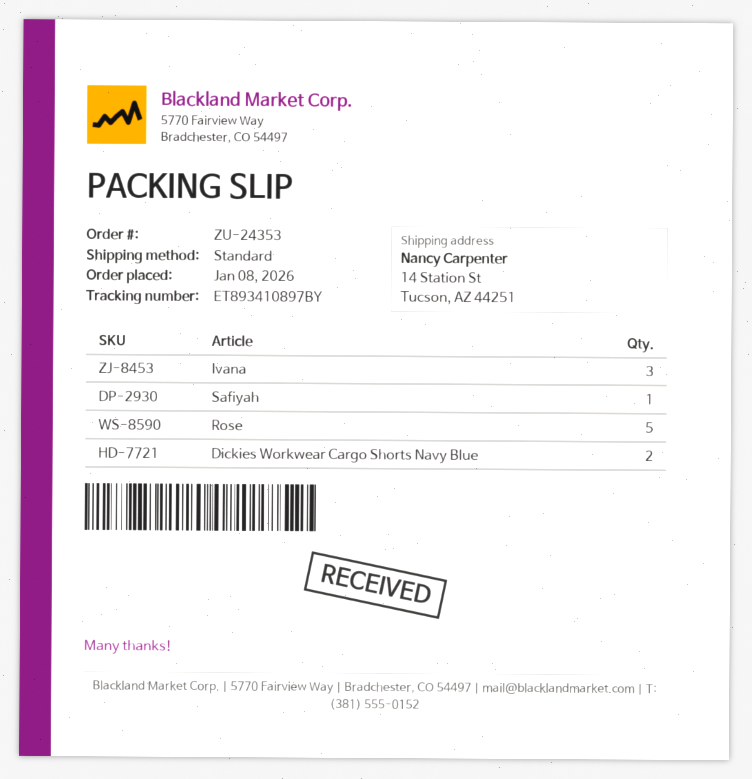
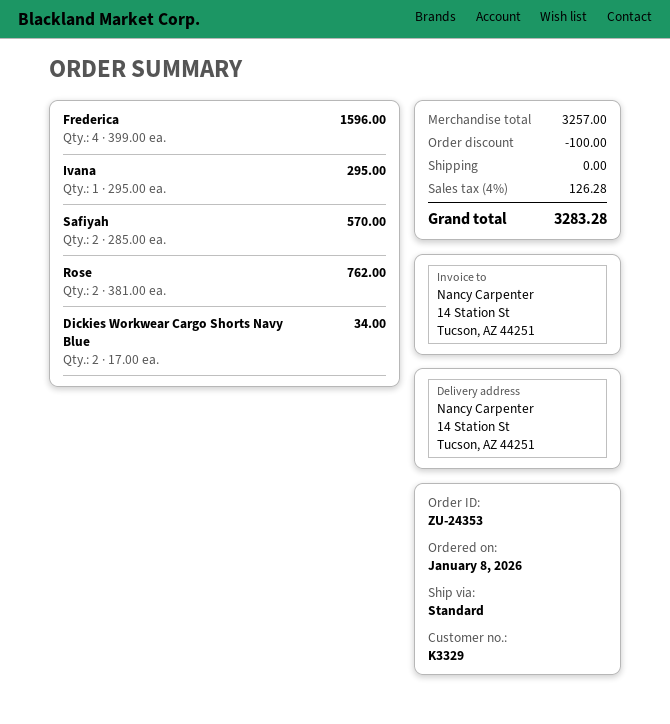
Ivana: 3 -> 1
Safiyah: 1 -> 2
Rose: 5 -> 2
Frederica: none -> 4

